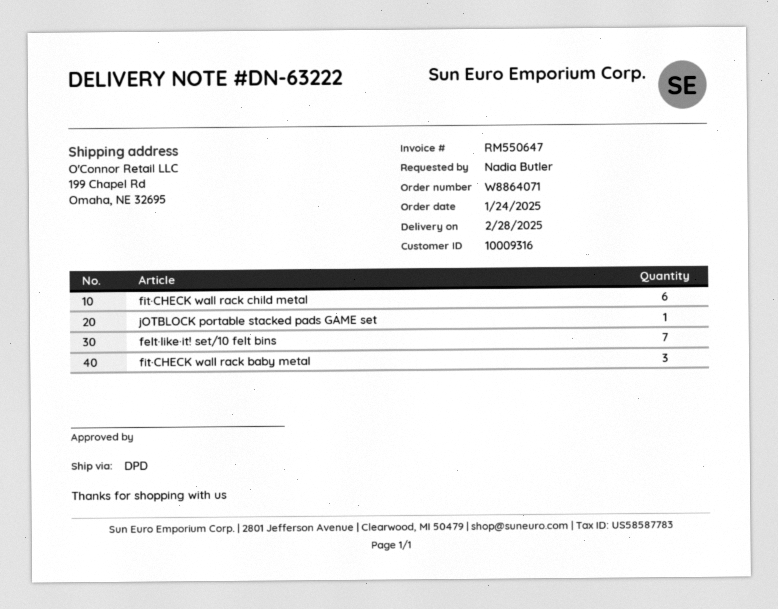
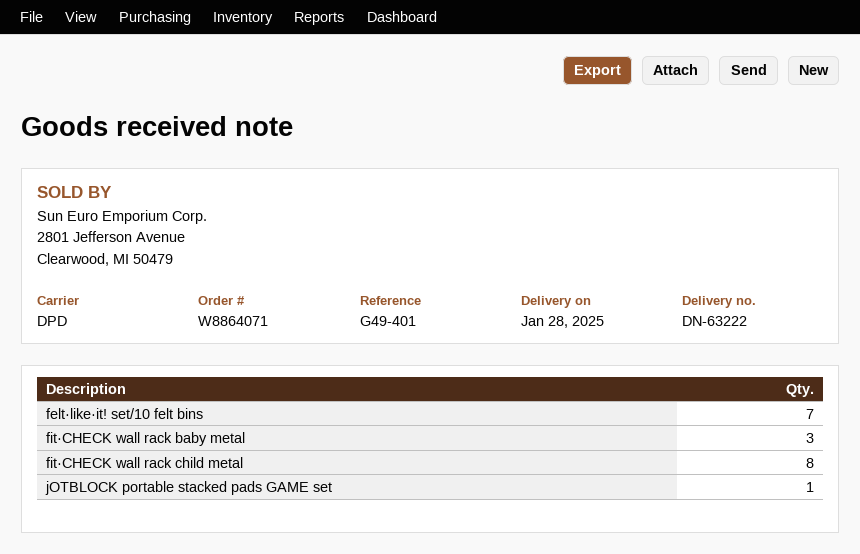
delivery date: 2025-02-28 -> 2025-01-28
fit·CHECK wall rack child metal: 6 -> 8

